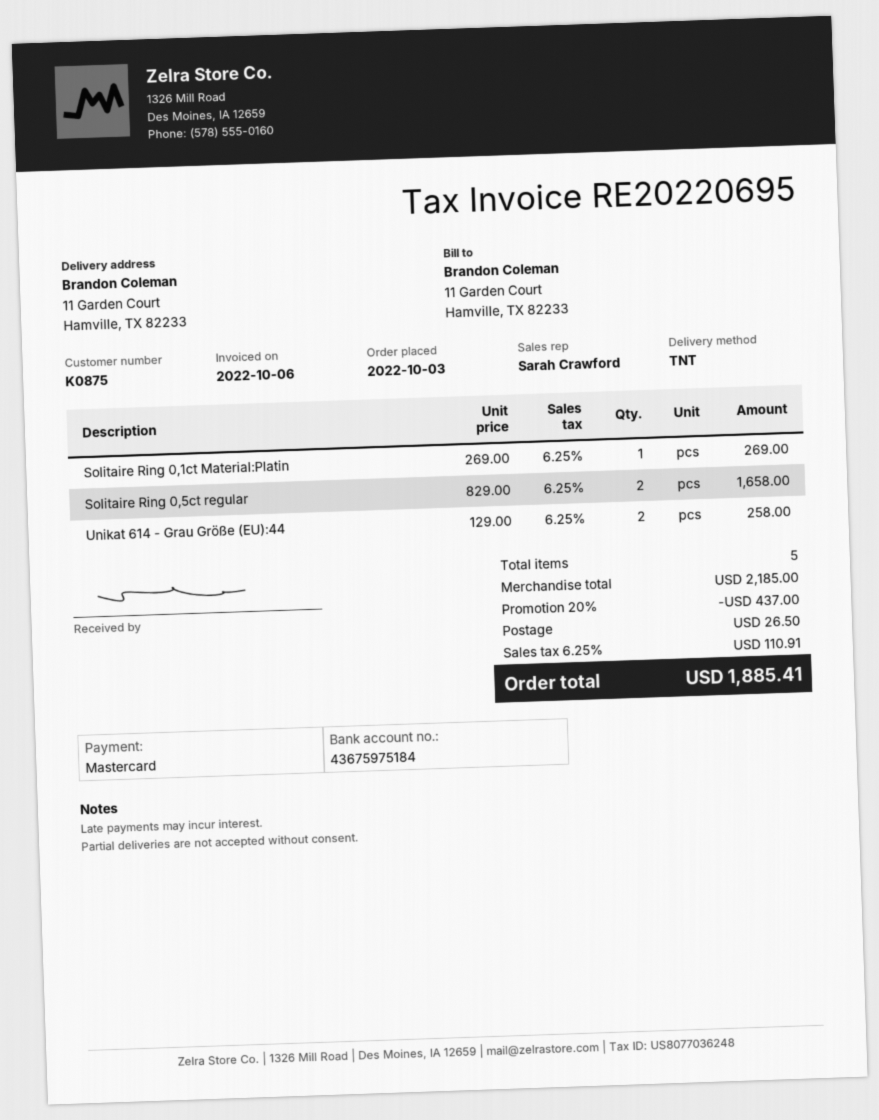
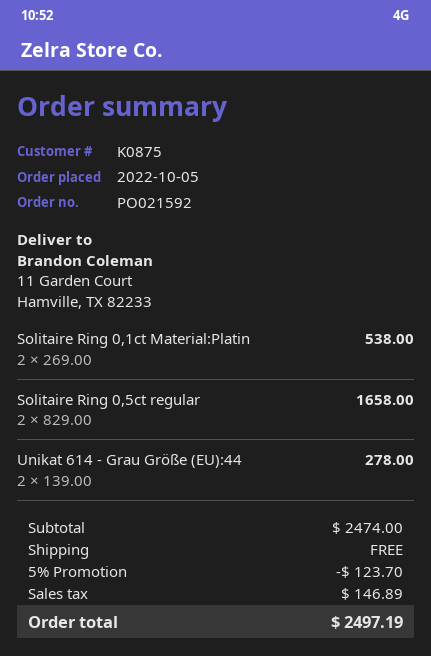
order date: 2022-10-03 -> 2022-10-05
Solitaire Ring 0,1ct Material:Platin: 1 x 269.00 = 269.00 -> 2 x 269.00 = 538.00
Unikat 614 - Grau Größe (EU):44: 2 x 129.00 = 258.00 -> 2 x 139.00 = 278.00
subtotal: 2185.00 -> 2474.00
discount: 20% = 437.00 -> 5% = 123.70
shipping: 26.50 -> 0.00
tax: 110.91 -> 146.89
total: 1885.41 -> 2497.19

